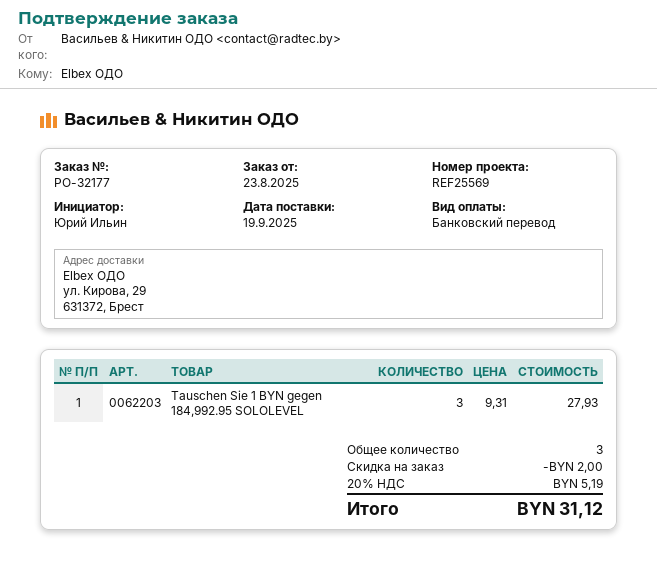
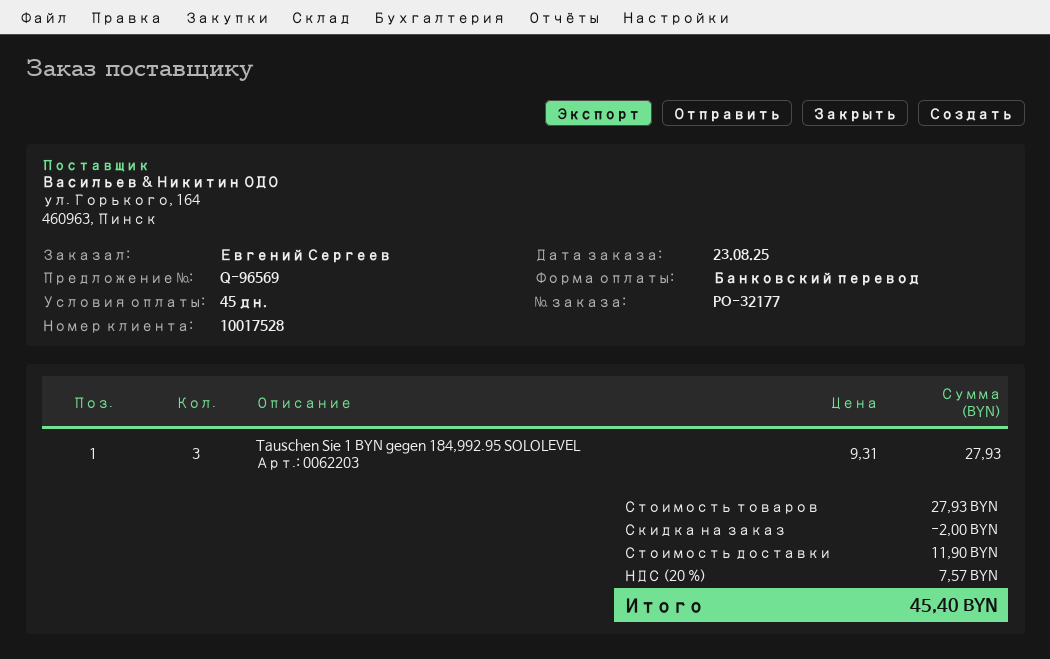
ordered by: Юрий Ильин -> Евгений Сергеев
shipping: none -> 11.90
tax: 20% = 5.19 -> 20% = 7.57
total: 31.12 -> 45.40

